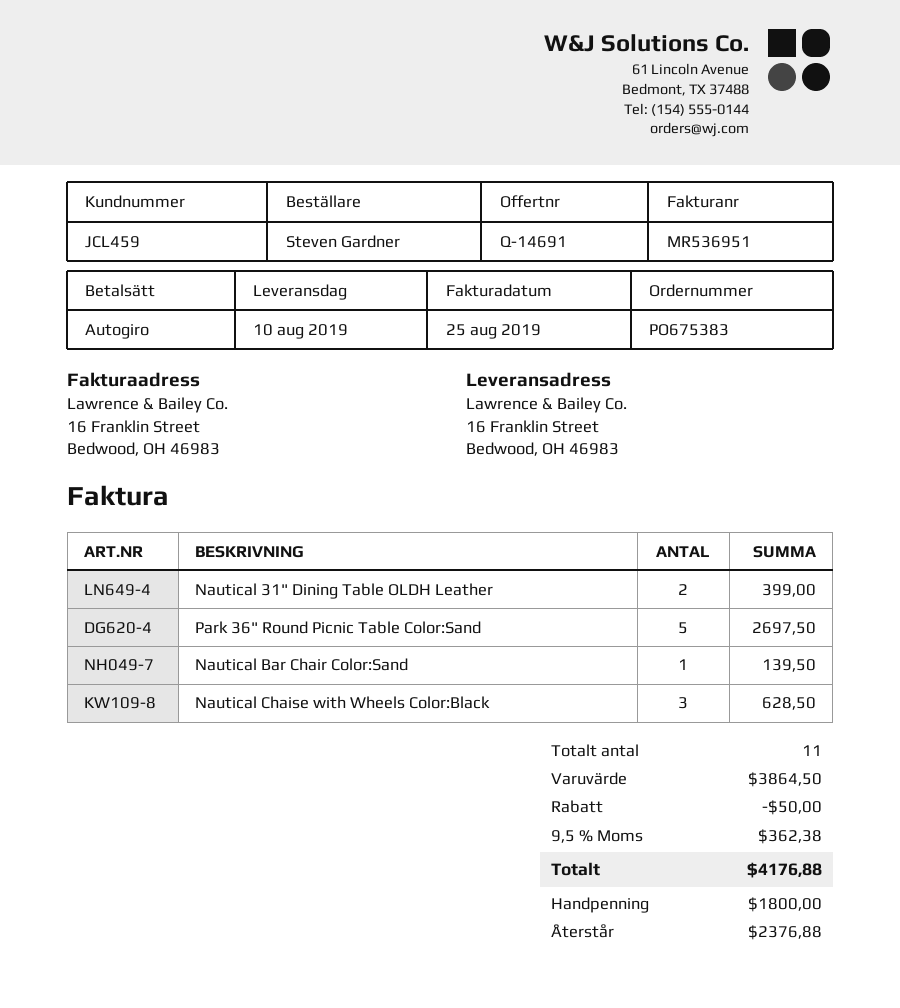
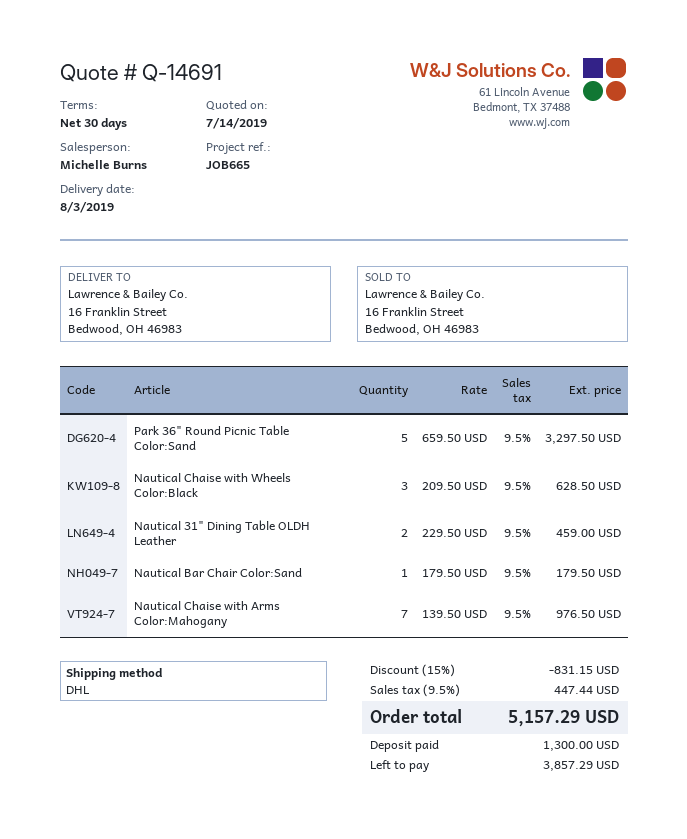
delivery date: 2019-08-10 -> 2019-08-03
Nautical 31" Dining Table OLDH Leather: 2 for 399.00 -> 2 for 459.00
Park 36" Round Picnic Table Color:Sand: 5 for 2697.50 -> 5 for 3297.50
Nautical Bar Chair Color:Sand: 1 for 139.50 -> 1 for 179.50
Nautical Chaise with Arms Color:Mahogany: none -> 7 for 976.50
discount: 50.00 -> 831.15
tax: 9.5% = 362.38 -> 9.5% = 447.44
total: 4176.88 -> 5157.29
deposit: 1800.00 -> 1300.00
balance: 2376.88 -> 3857.29

